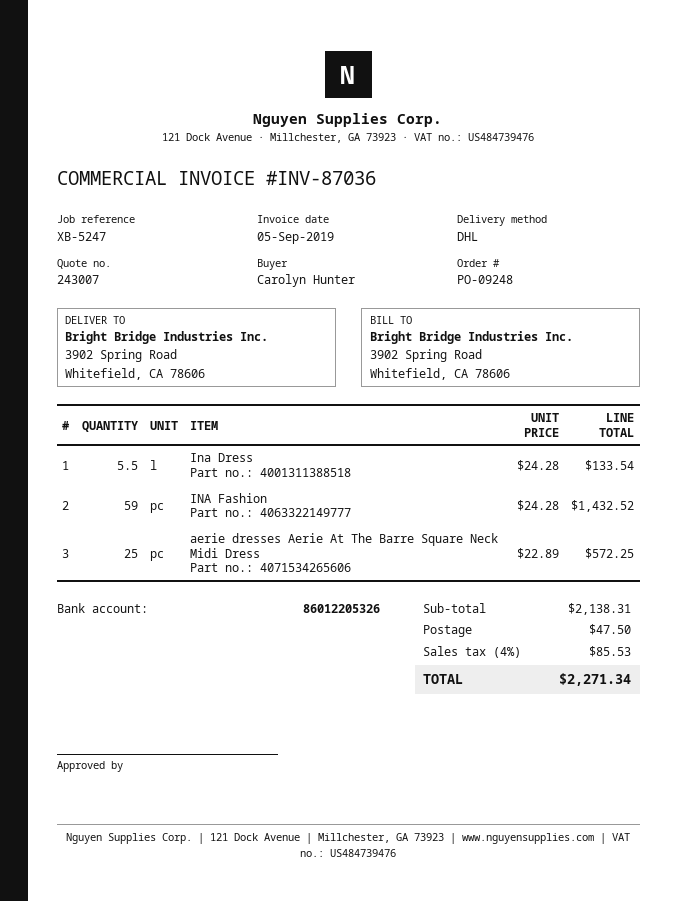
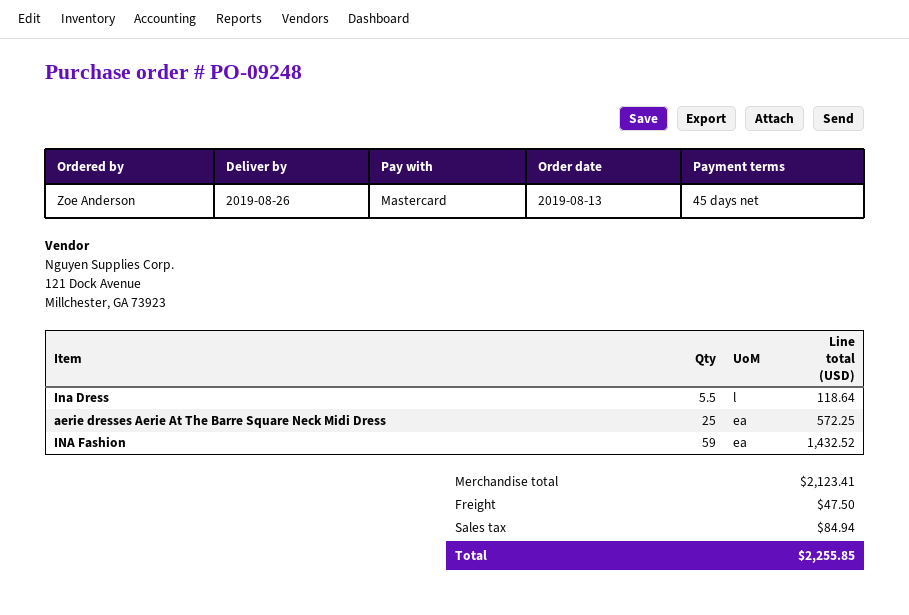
ordered by: Carolyn Hunter -> Zoe Anderson
Ina Dress: 5.5 for 133.54 -> 5.5 for 118.64
subtotal: 2138.31 -> 2123.41
tax: 85.53 -> 84.94
total: 2271.34 -> 2255.85

